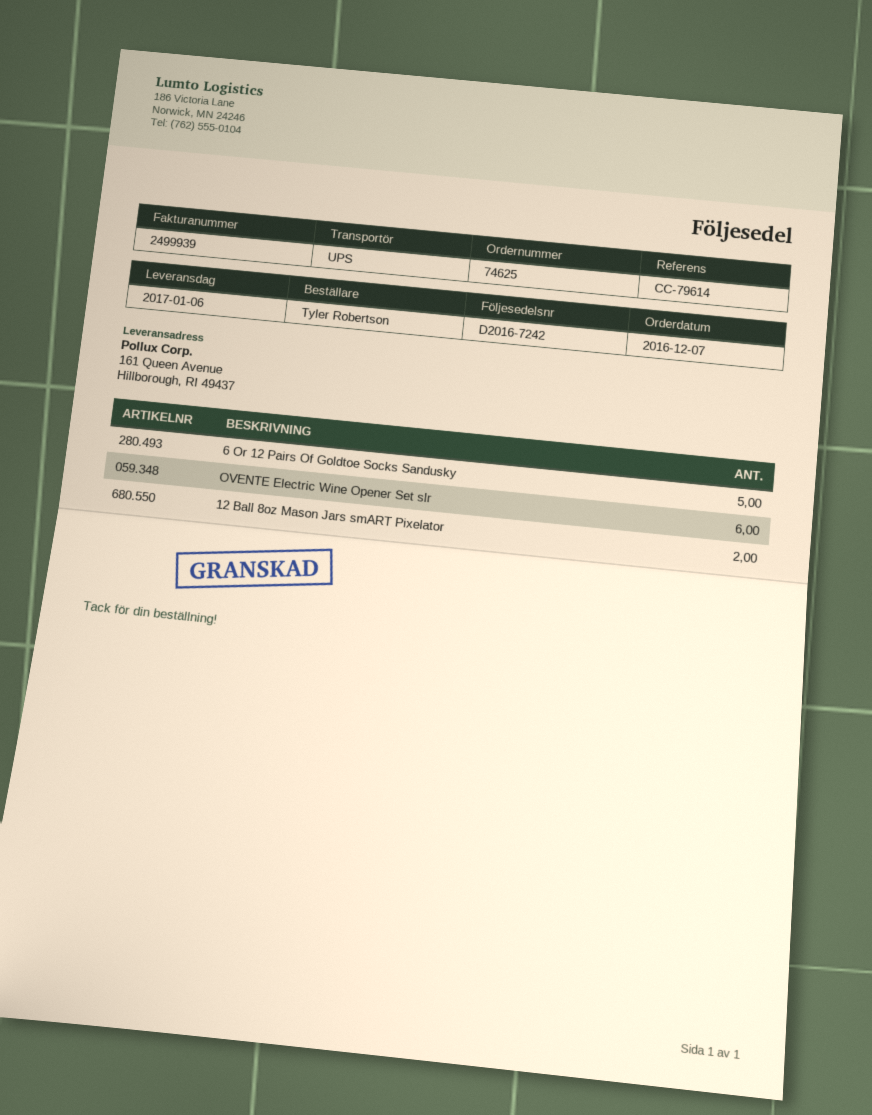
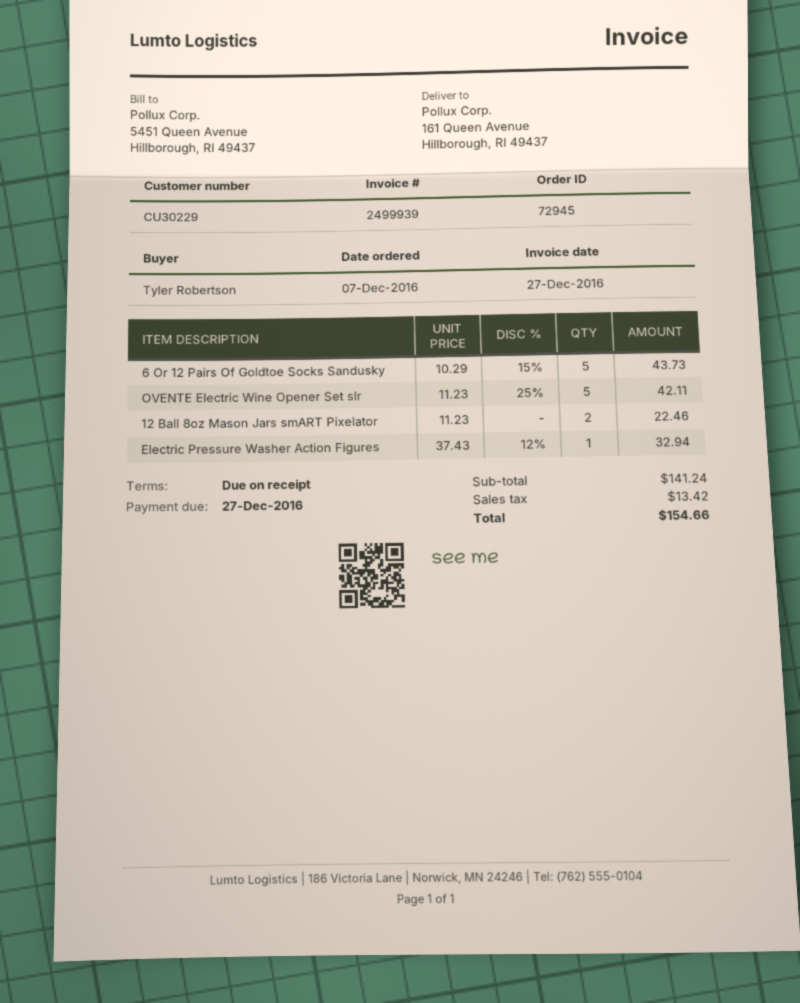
order number: 74625 -> 72945
OVENTE Electric Wine Opener Set slr: 6 -> 5
Electric Pressure Washer Action Figures: none -> 1

